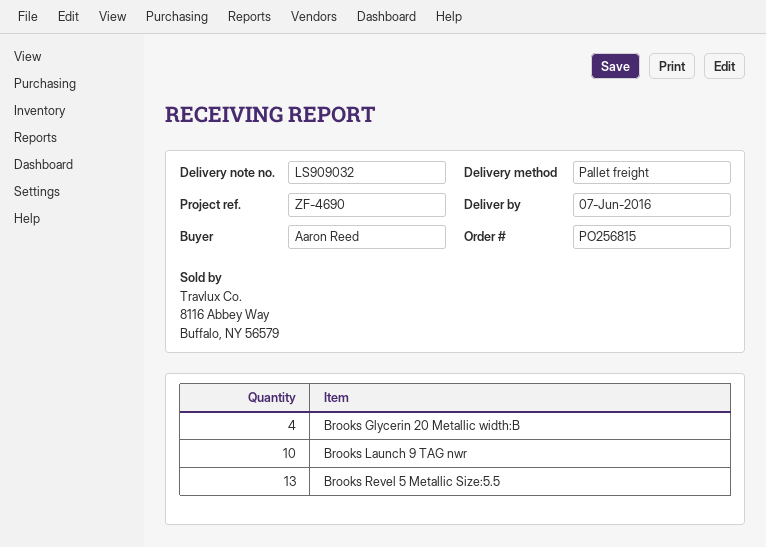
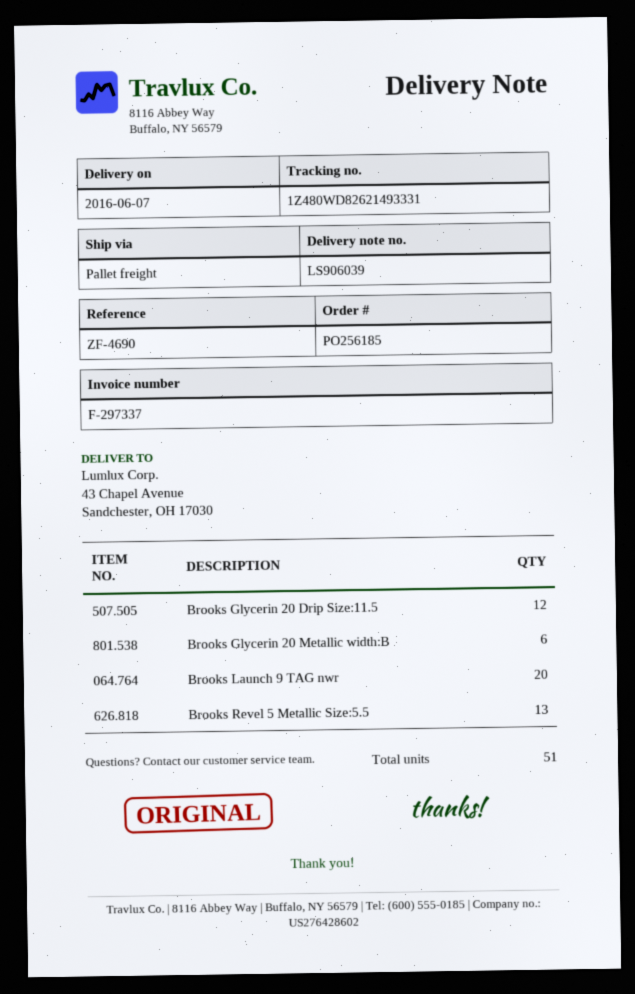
order number: PO256815 -> PO256185
delivery note number: LS909032 -> LS906039
Brooks Glycerin 20 Metallic width:B: 4 -> 6
Brooks Launch 9 TAG nwr: 10 -> 20
Brooks Glycerin 20 Drip Size:11.5: none -> 12

